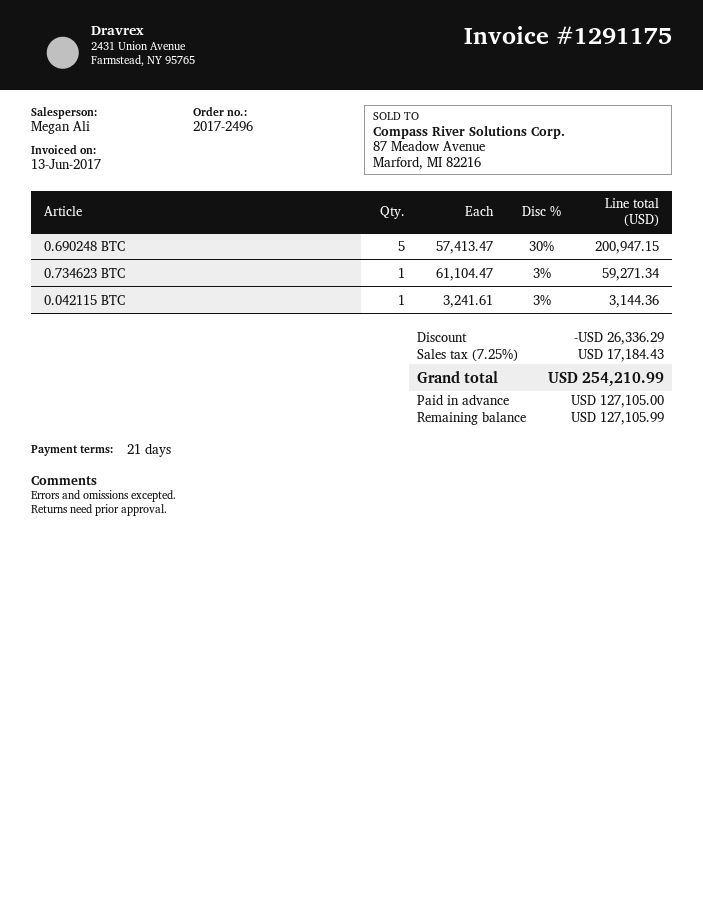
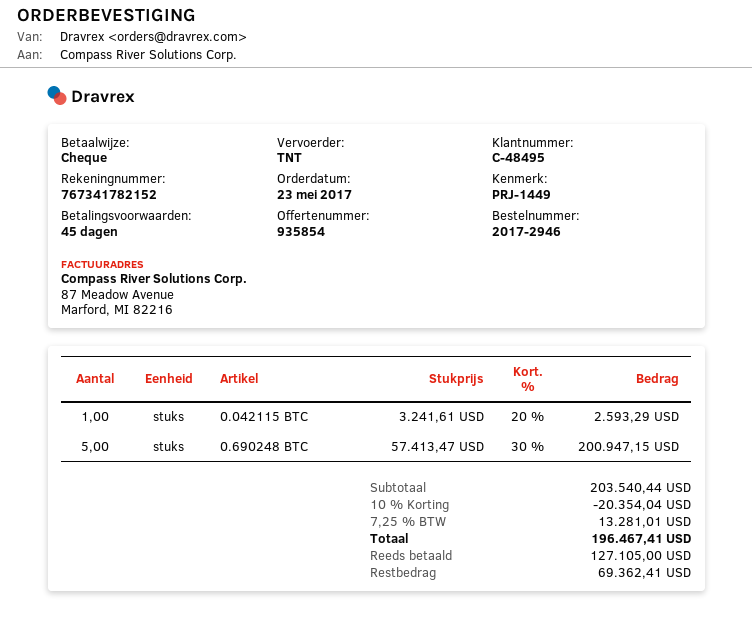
order number: 2017-2496 -> 2017-2946
payment terms: 21 days -> 45 days
0.734623 BTC: 1 x 61104.47 - 3% = 59271.34 -> none
0.042115 BTC: 1 x 3241.61 - 3% = 3144.36 -> 1 x 3241.61 - 20% = 2593.29
discount: 26336.29 -> 20354.04
tax: 7.25% = 17184.43 -> 7.25% = 13281.01
total: 254210.99 -> 196467.41
balance: 127105.99 -> 69362.41

